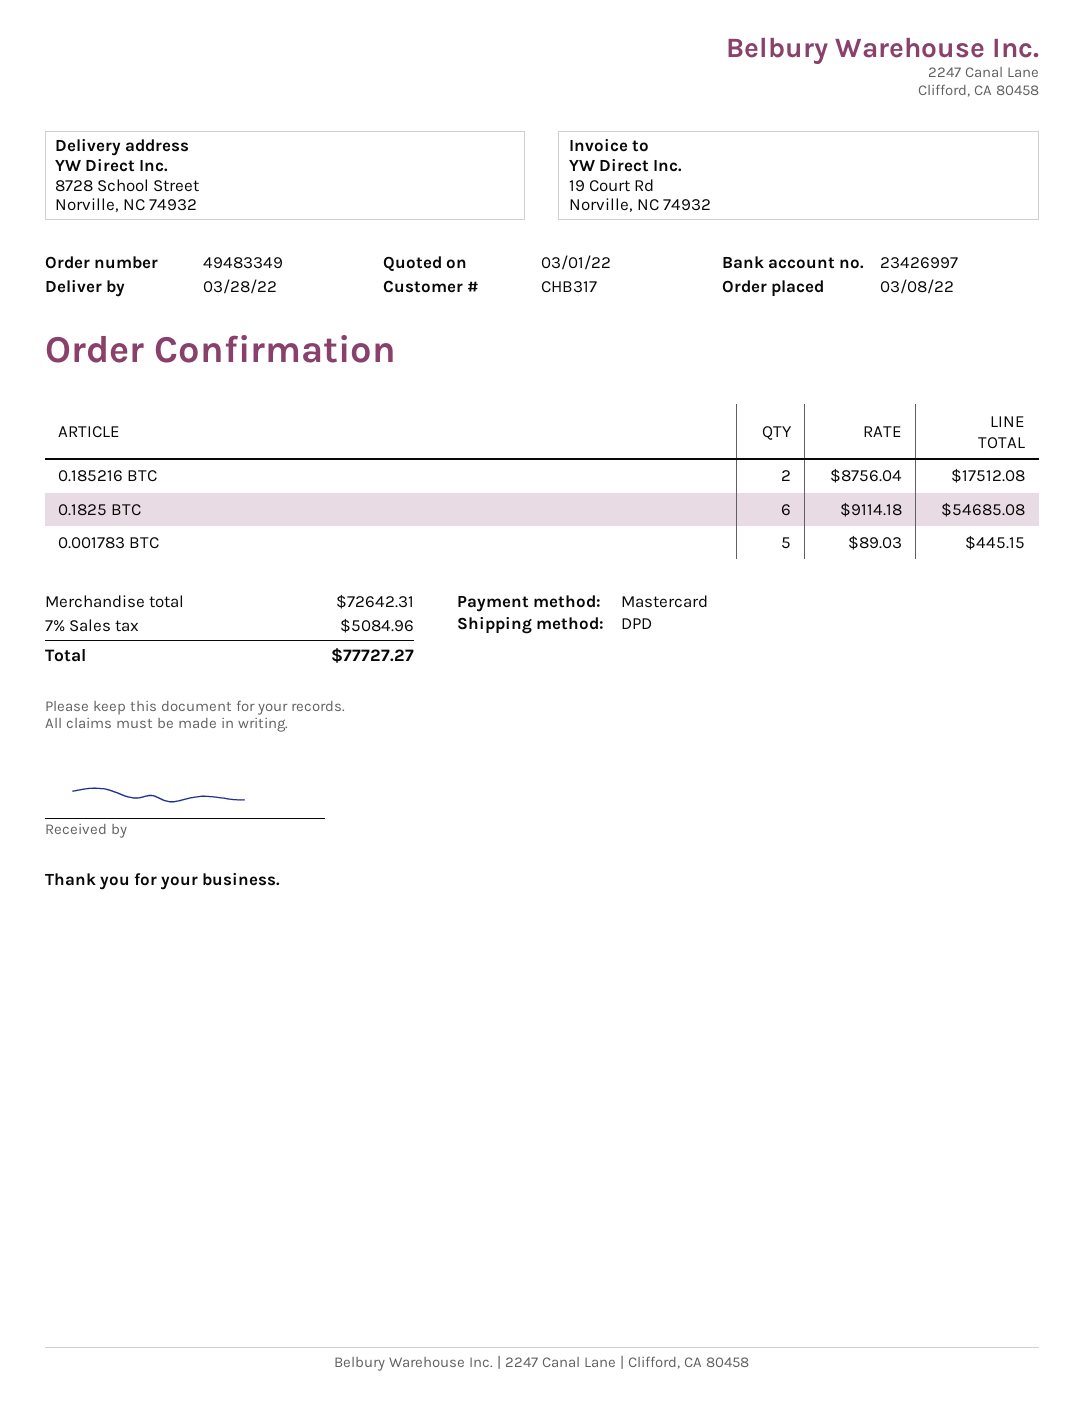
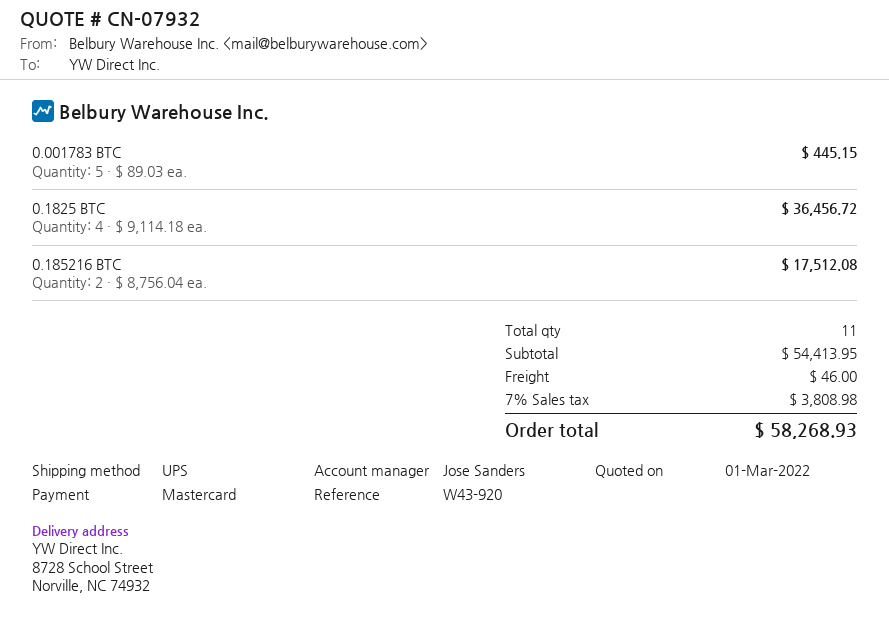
shipping method: DPD -> UPS
0.1825 BTC: 6 x 9114.18 = 54685.08 -> 4 x 9114.18 = 36456.72
subtotal: 72642.31 -> 54413.95
shipping: none -> 46.00
tax: 7% = 5084.96 -> 7% = 3808.98
total: 77727.27 -> 58268.93

